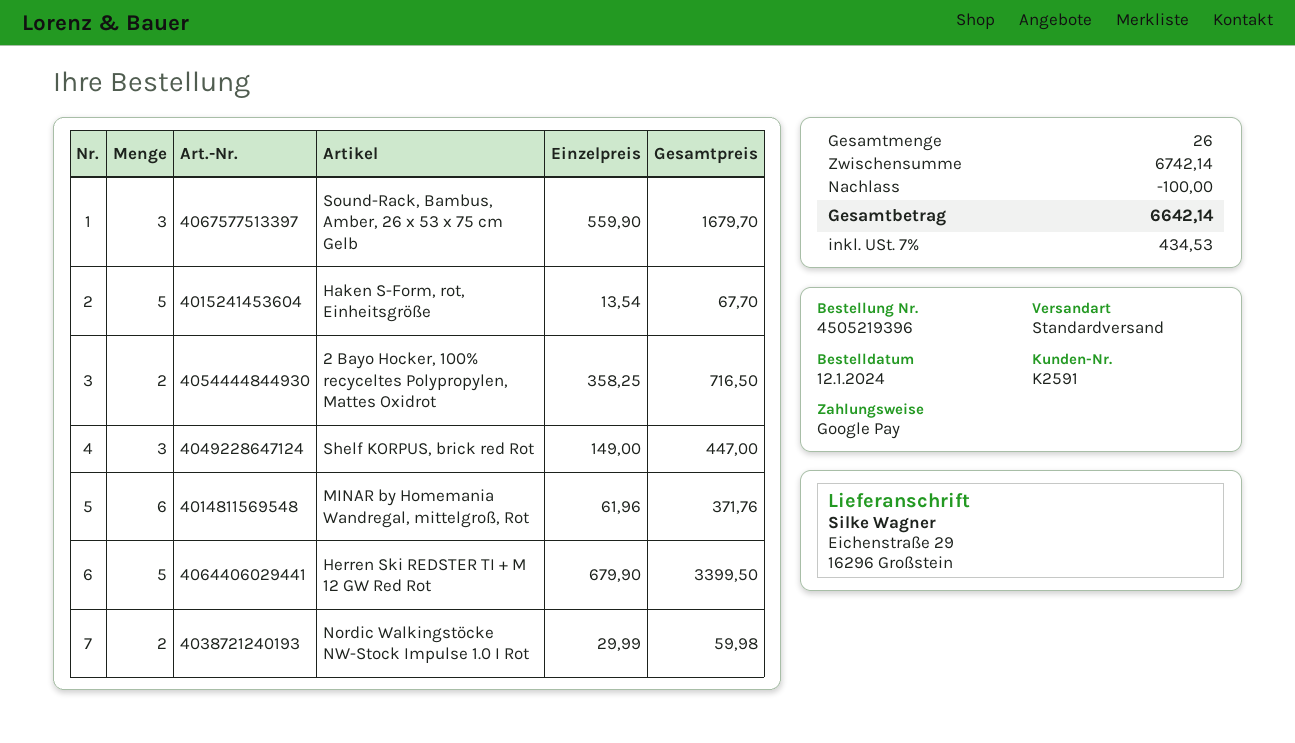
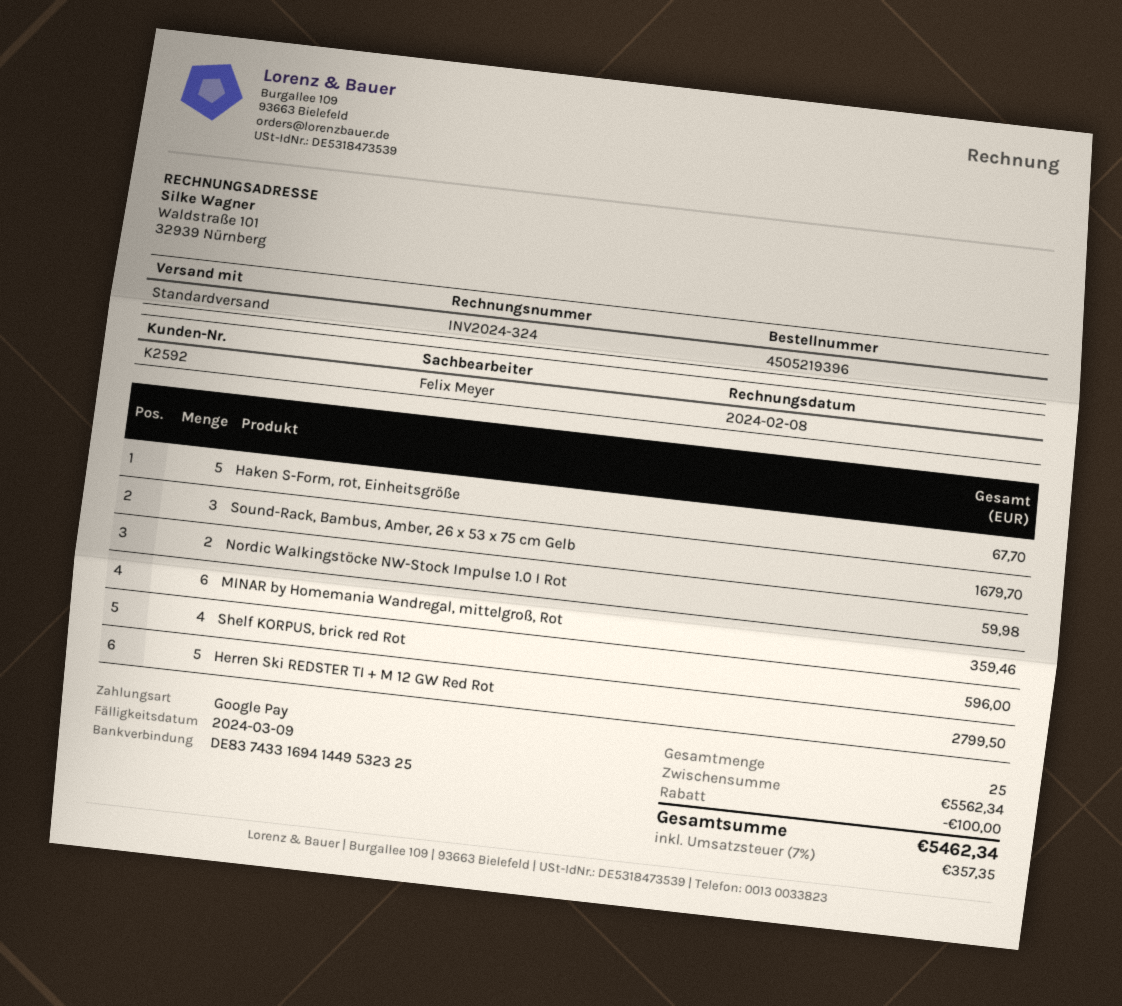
customer number: K2591 -> K2592
2 Bayo Hocker, 100% recyceltes Polypropylen, Mattes Oxidrot: 2 for 716.50 -> none
Shelf KORPUS, brick red Rot: 3 for 447.00 -> 4 for 596.00
MINAR by Homemania Wandregal, mittelgroß, Rot: 6 for 371.76 -> 6 for 359.46
Herren Ski REDSTER TI + M 12 GW Red Rot: 5 for 3399.50 -> 5 for 2799.50
total quantity: 26 -> 25
subtotal: 6742.14 -> 5562.34
tax: 7% = 434.53 -> 7% = 357.35
total: 6642.14 -> 5462.34

